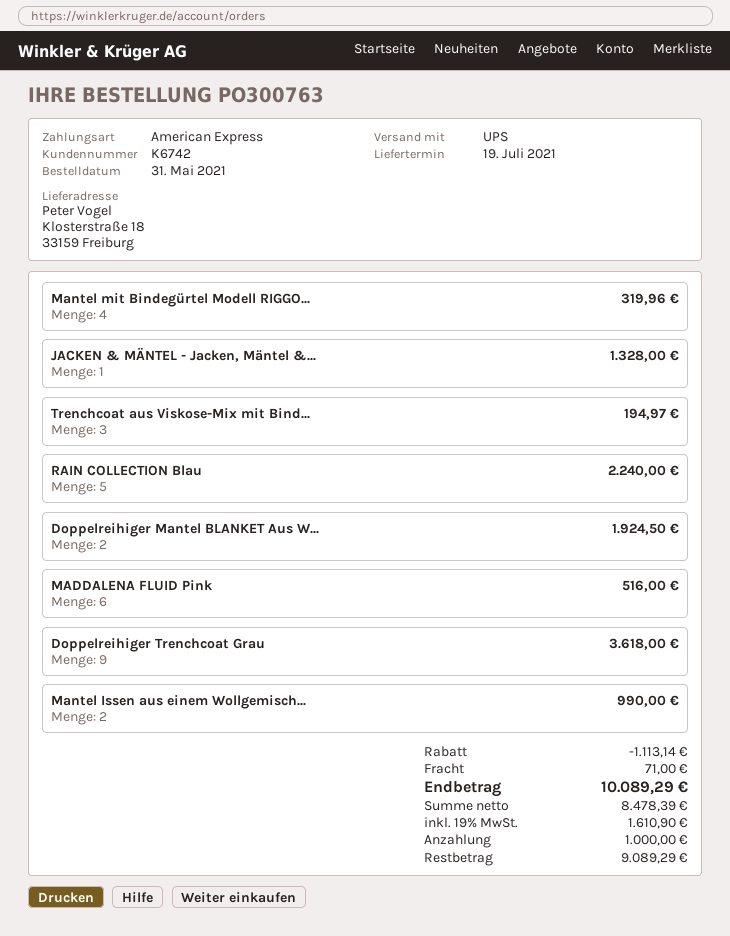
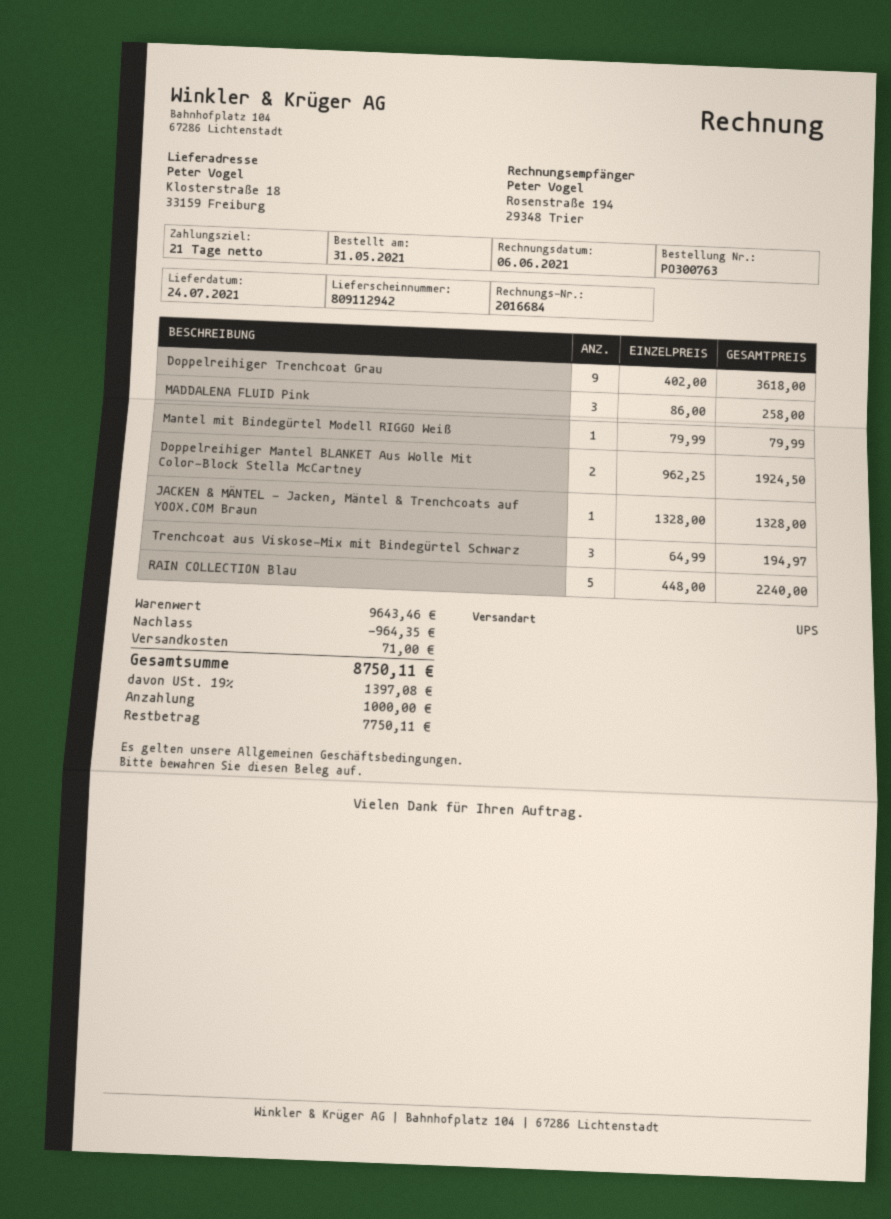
delivery date: 2021-07-19 -> 2021-07-24
Mantel mit Bindegürtel Modell RIGGO...: 4 for 319.96 -> 1 for 79.99
MADDALENA FLUID Pink: 6 for 516.00 -> 3 for 258.00
Mantel Issen aus einem Wollgemisch...: 2 for 990.00 -> none
discount: 1113.14 -> 964.35
tax: 19% = 1610.90 -> 19% = 1397.08
total: 10089.29 -> 8750.11
balance: 9089.29 -> 7750.11

